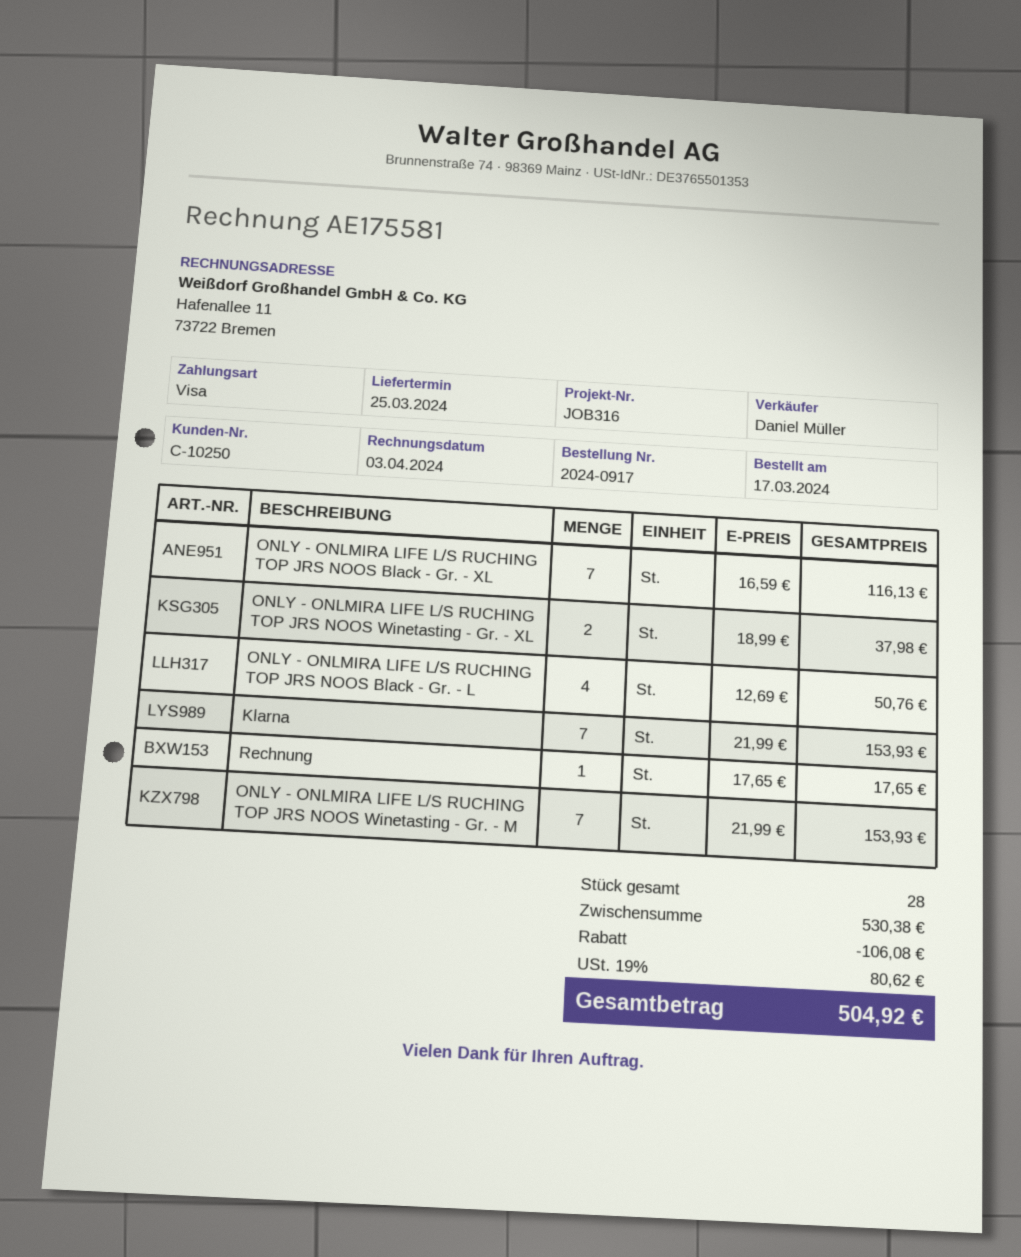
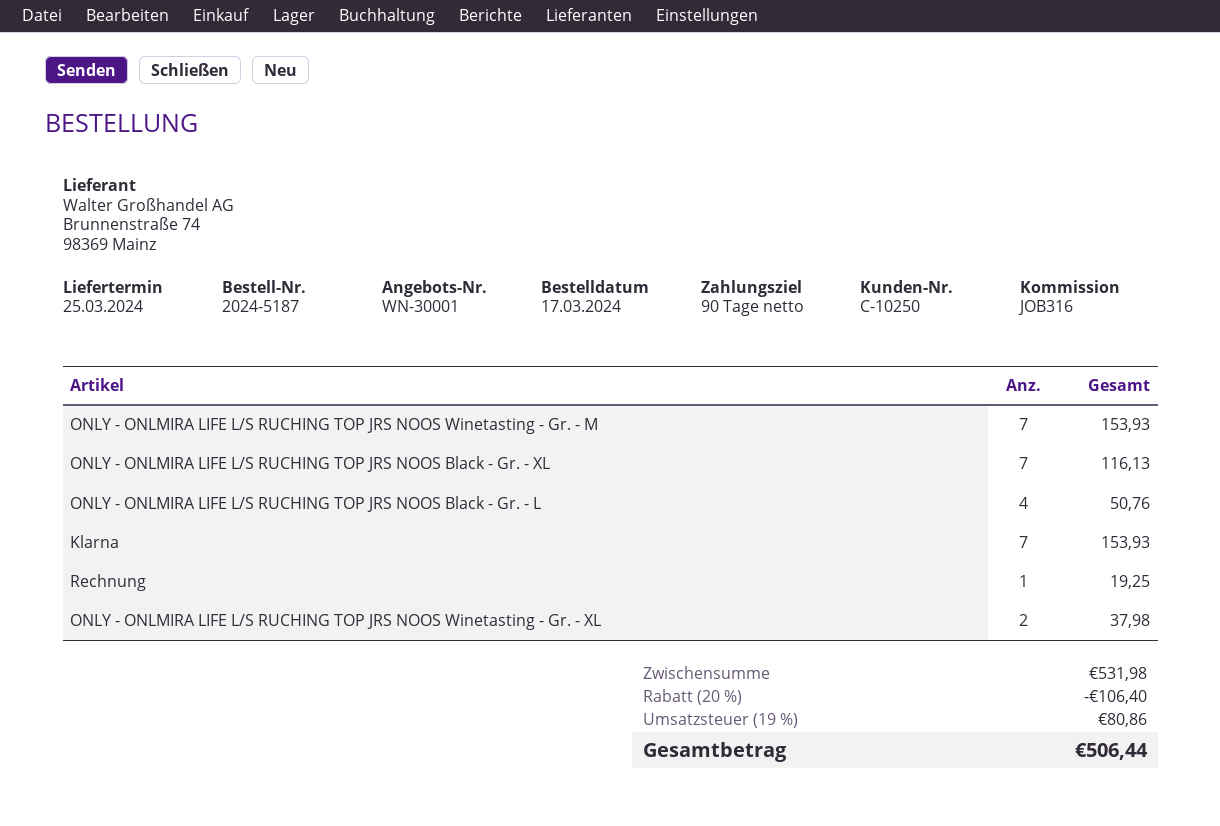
order number: 2024-0917 -> 2024-5187
Rechnung: 1 for 17.65 -> 1 for 19.25
subtotal: 530.38 -> 531.98
discount: 106.08 -> 106.40
tax: 19% = 80.62 -> 19% = 80.86
total: 504.92 -> 506.44

